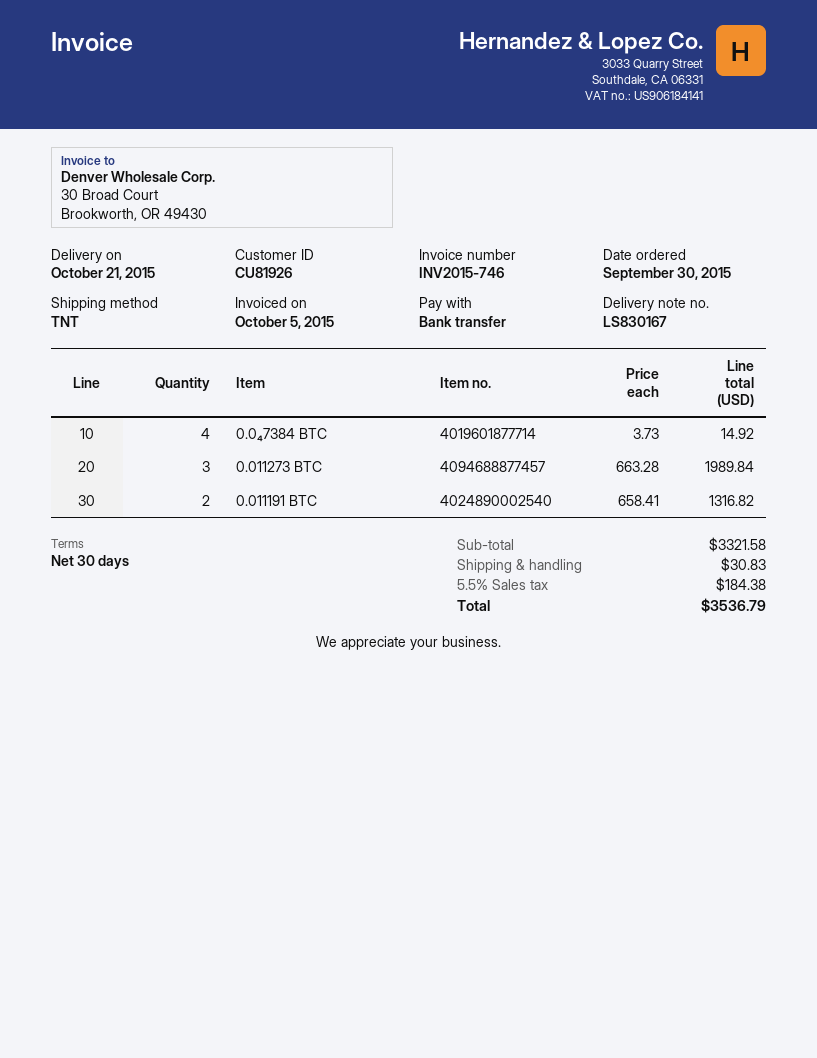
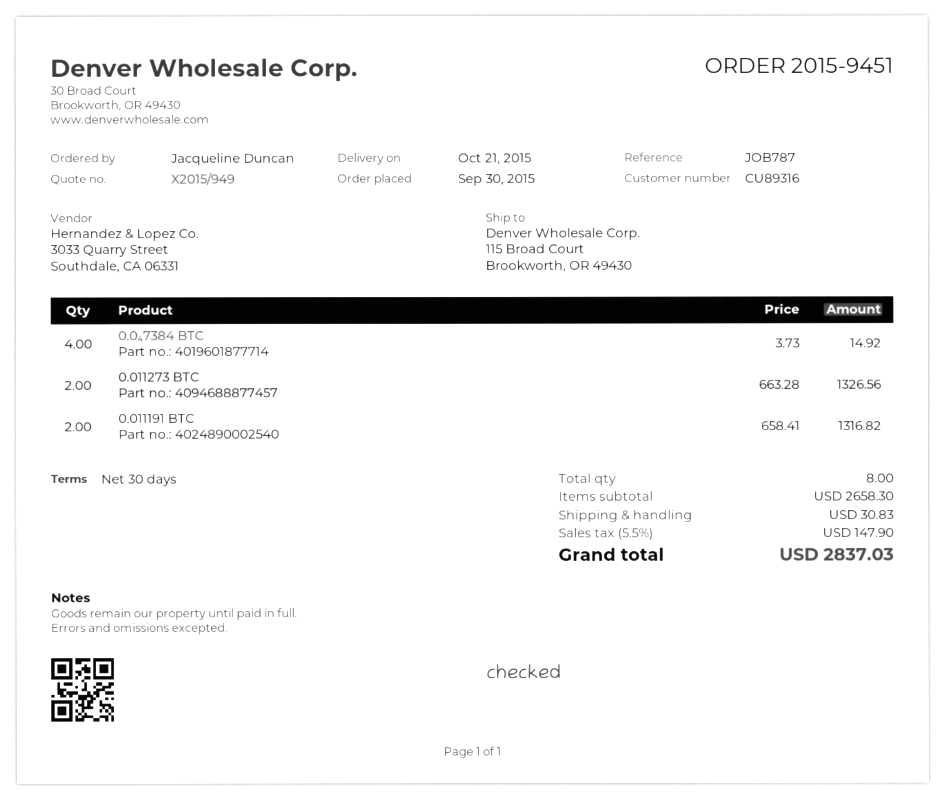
customer number: CU81926 -> CU89316
0.011273 BTC: 3 x 663.28 = 1989.84 -> 2 x 663.28 = 1326.56
subtotal: 3321.58 -> 2658.30
tax: 5.5% = 184.38 -> 5.5% = 147.90
total: 3536.79 -> 2837.03

